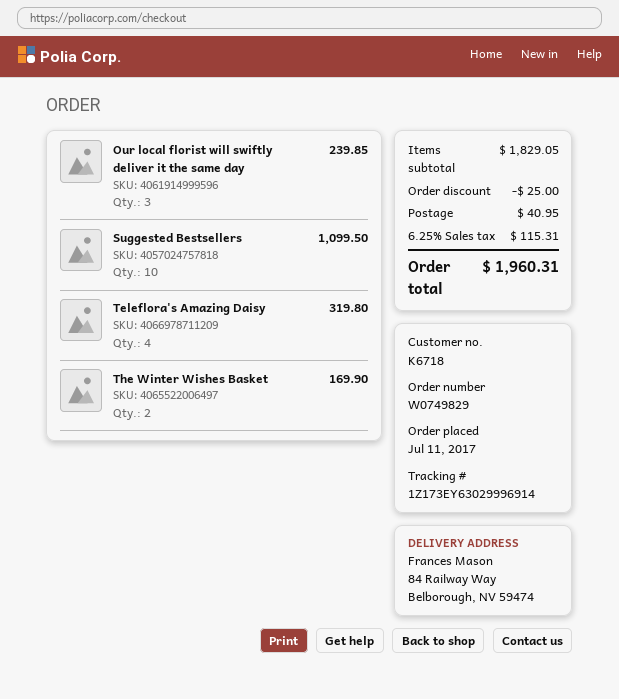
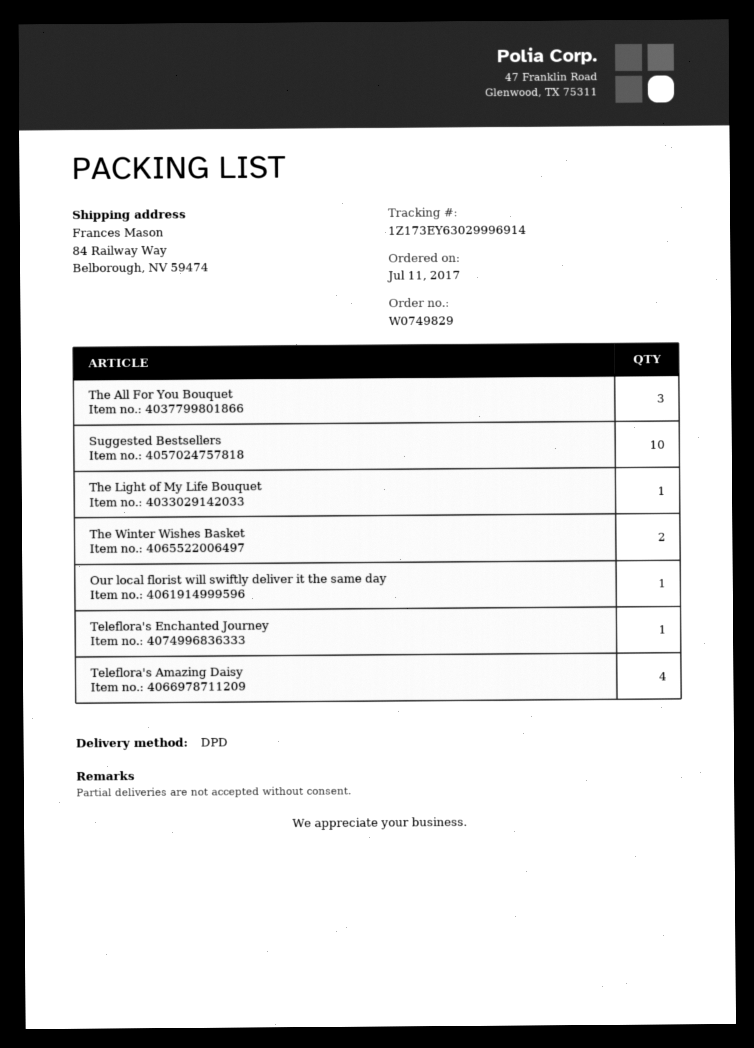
Our local florist will swiftly deliver it the same day: 3 -> 1
The All For You Bouquet: none -> 3
The Light of My Life Bouquet: none -> 1
Teleflora's Enchanted Journey: none -> 1

